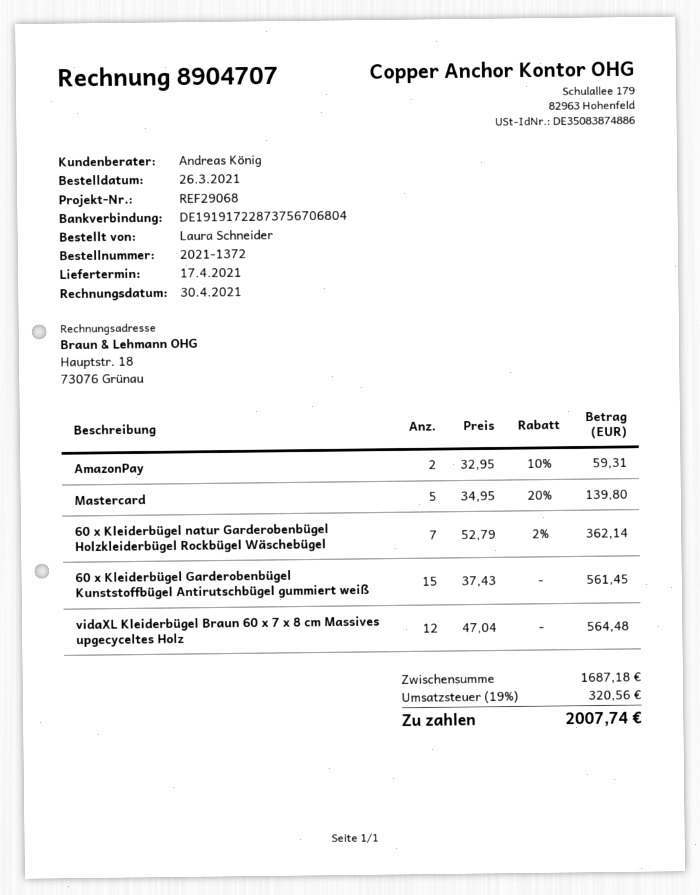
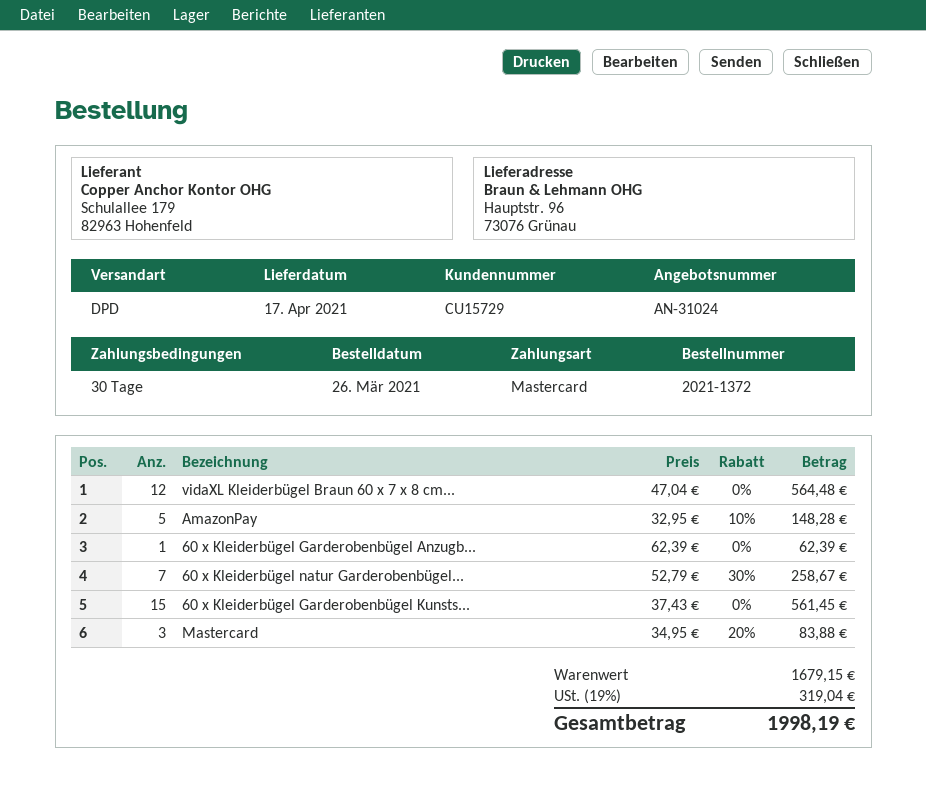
AmazonPay: 2 x 32.95 - 10% = 59.31 -> 5 x 32.95 - 10% = 148.28
Mastercard: 5 x 34.95 - 20% = 139.80 -> 3 x 34.95 - 20% = 83.88
60 x Kleiderbügel natur Garderobenbügel Holzkleiderbügel Rockbügel Wäschebügel: 7 x 52.79 - 2% = 362.14 -> 7 x 52.79 - 30% = 258.67
60 x Kleiderbügel Garderobenbügel Anzugb...: none -> 1 x 62.39 = 62.39
subtotal: 1687.18 -> 1679.15
tax: 19% = 320.56 -> 19% = 319.04
total: 2007.74 -> 1998.19

